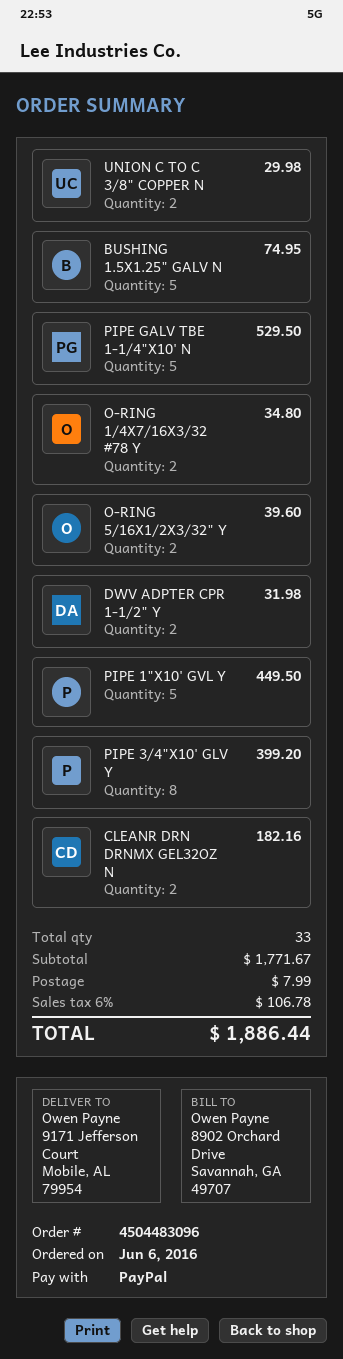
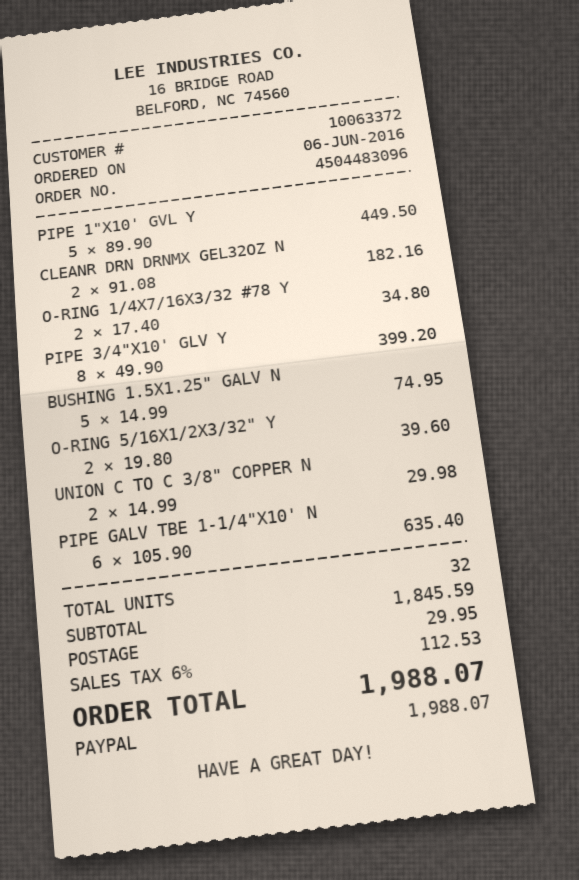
PIPE GALV TBE 1-1/4"X10' N: 5 for 529.50 -> 6 for 635.40
DWV ADPTER CPR 1-1/2" Y: 2 for 31.98 -> none
total quantity: 33 -> 32
subtotal: 1771.67 -> 1845.59
shipping: 7.99 -> 29.95
tax: 6% = 106.78 -> 6% = 112.53
total: 1886.44 -> 1988.07

